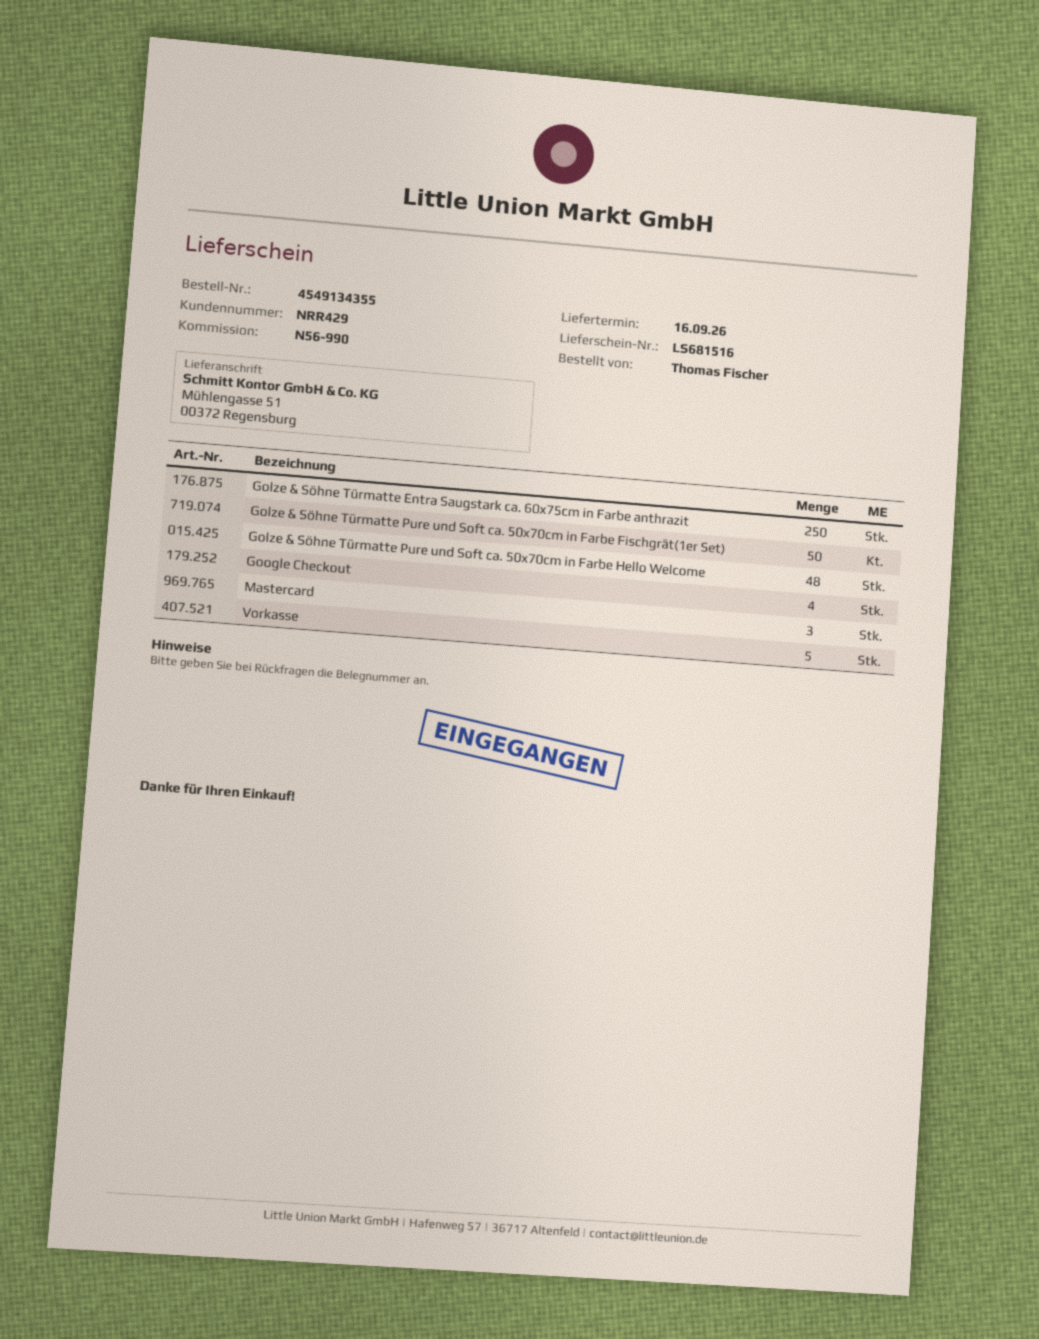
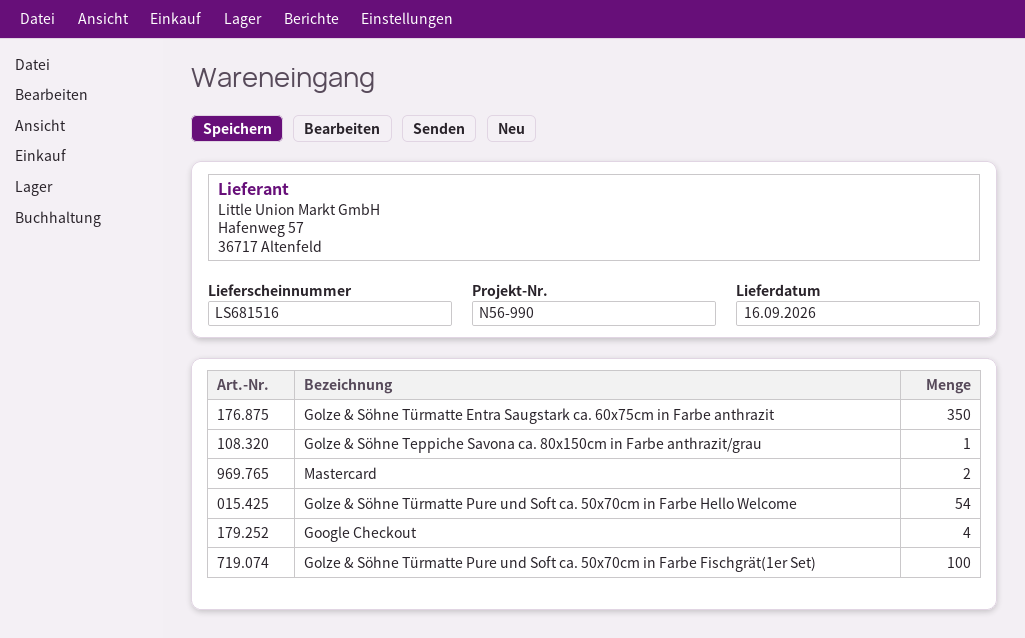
Golze & Söhne Türmatte Entra Saugstark ca. 60x75cm in Farbe anthrazit: 250 -> 350
Golze & Söhne Türmatte Pure und Soft ca. 50x70cm in Farbe Fischgrät(1er Set): 50 -> 100
Golze & Söhne Türmatte Pure und Soft ca. 50x70cm in Farbe Hello Welcome: 48 -> 54
Mastercard: 3 -> 2
Vorkasse: 5 -> none
Golze & Söhne Teppiche Savona ca. 80x150cm in Farbe anthrazit/grau: none -> 1

